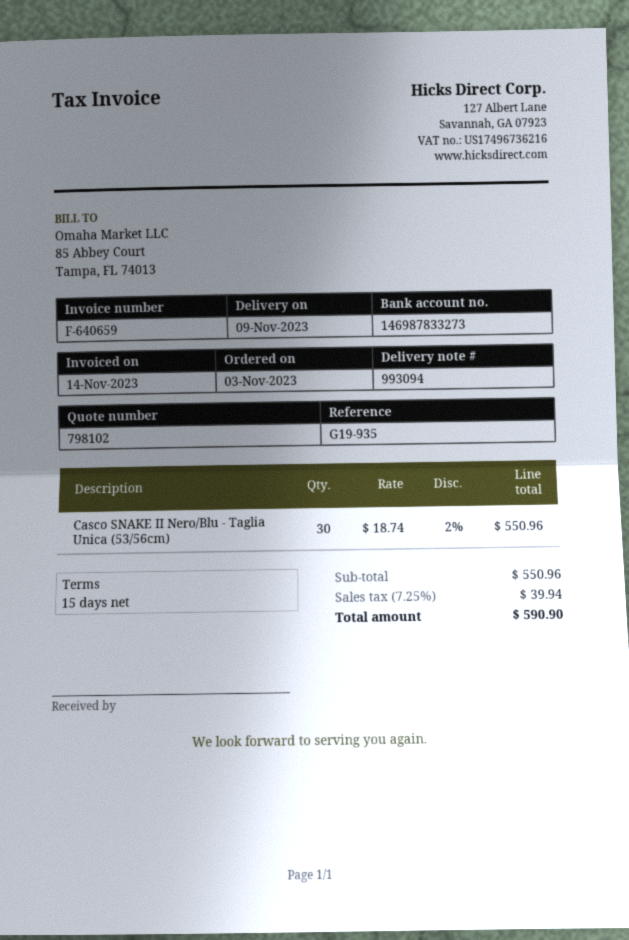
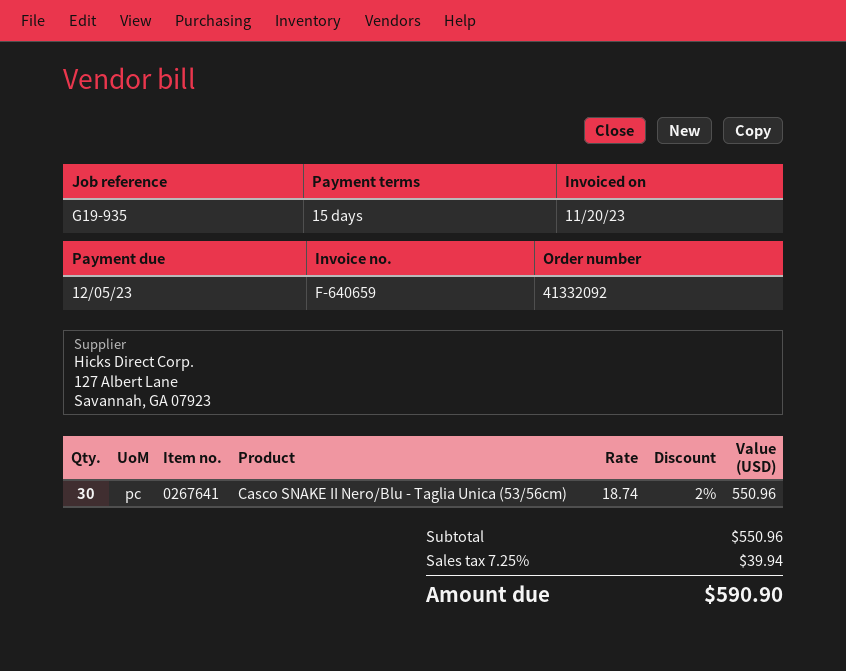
invoice date: 2023-11-14 -> 2023-11-20

